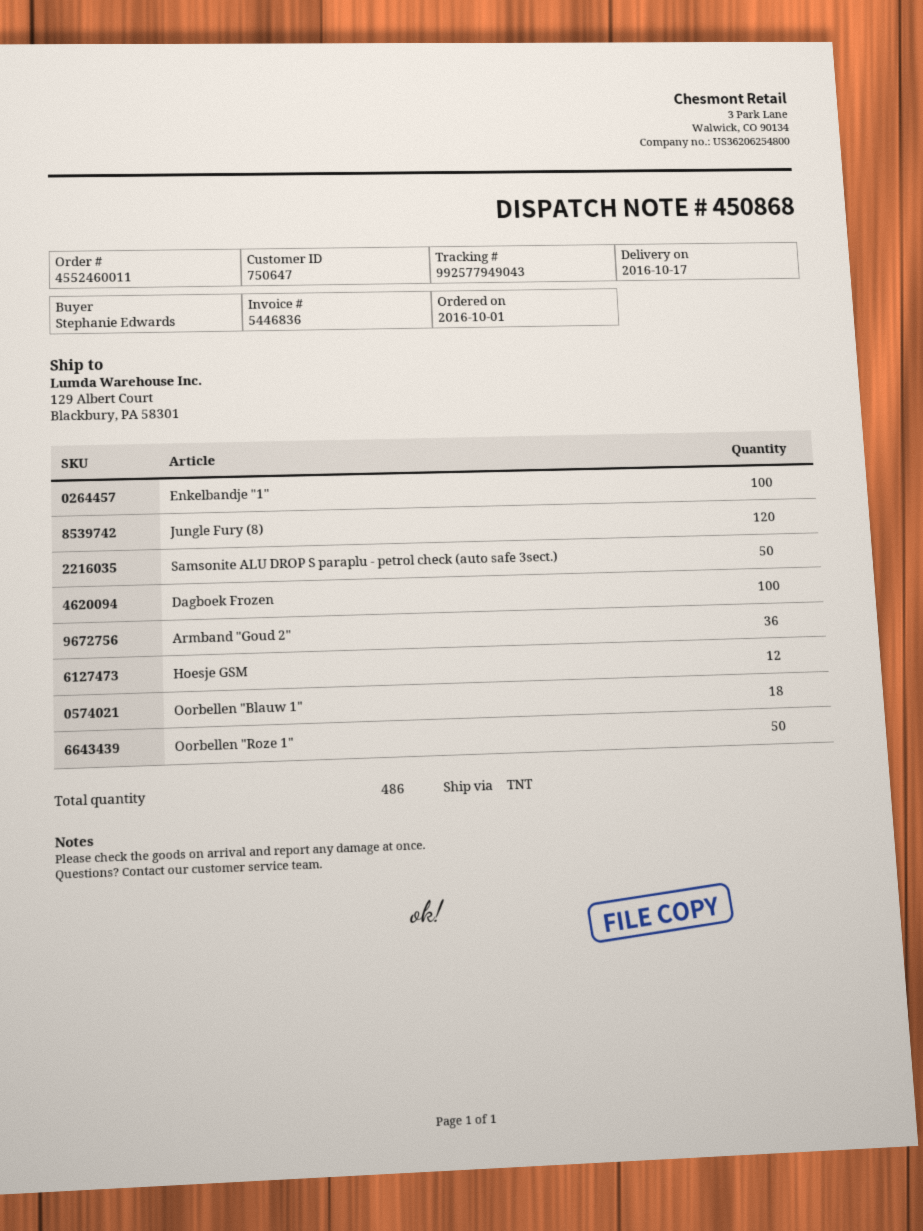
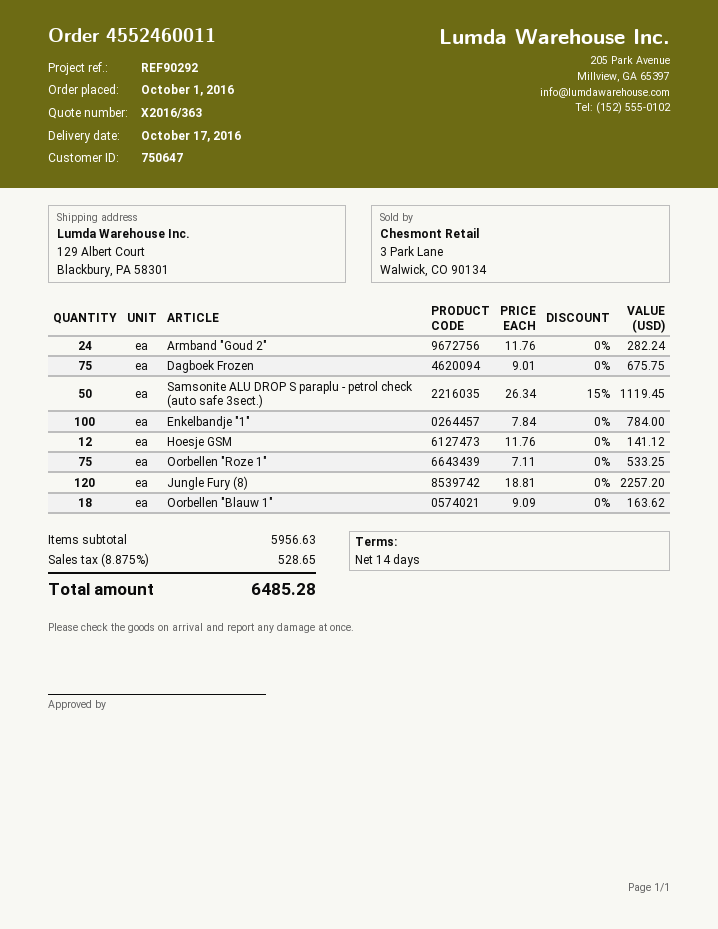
Dagboek Frozen: 100 -> 75
Armband "Goud 2": 36 -> 24
Oorbellen "Roze 1": 50 -> 75

